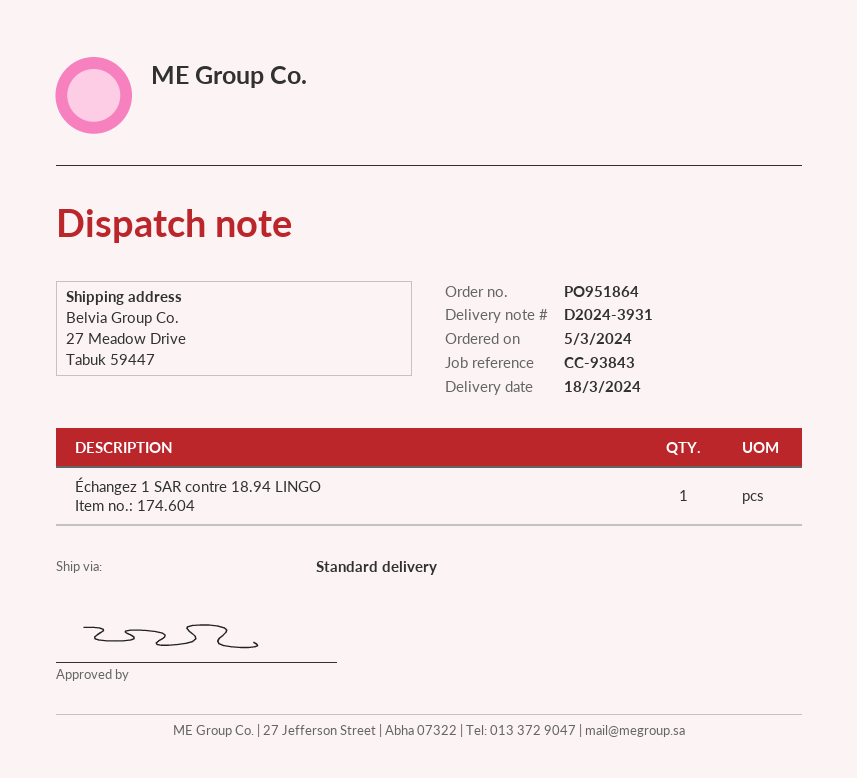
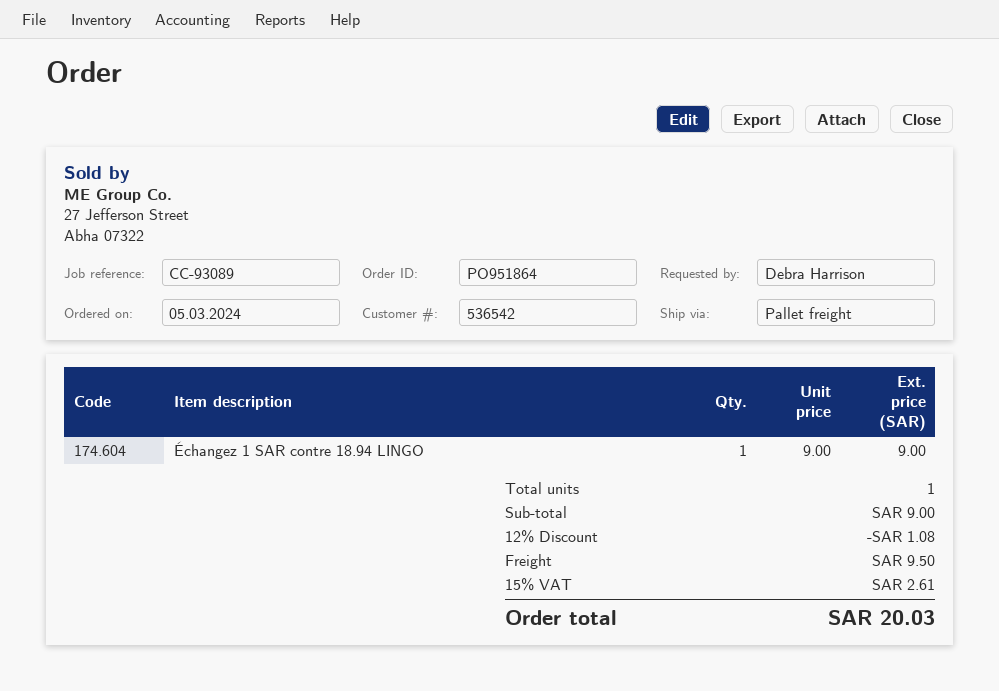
reference: CC-93843 -> CC-93089
shipping method: standard -> pallet freight

